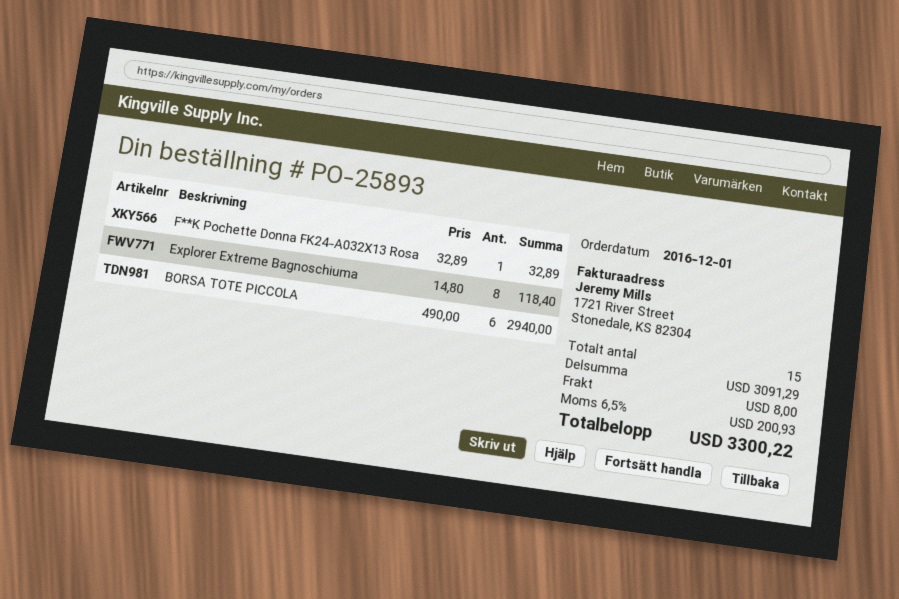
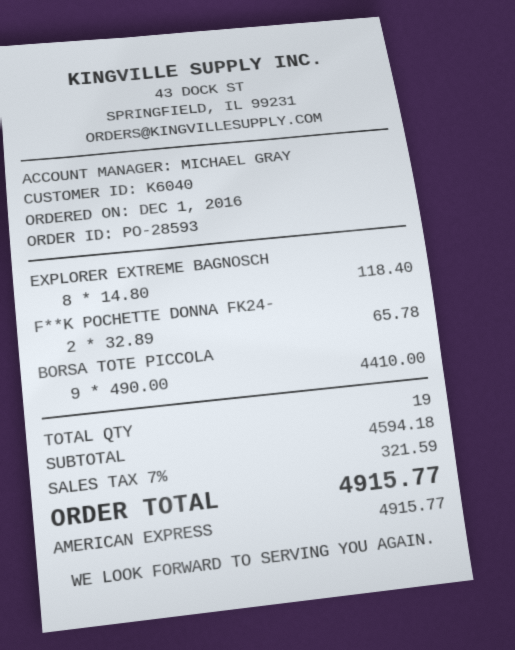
order number: PO-25893 -> PO-28593
F**K Pochette Donna FK24-A032X13 Rosa: 1 x 32.89 = 32.89 -> 2 x 32.89 = 65.78
BORSA TOTE PICCOLA: 6 x 490.00 = 2940.00 -> 9 x 490.00 = 4410.00
total quantity: 15 -> 19
subtotal: 3091.29 -> 4594.18
shipping: 8.00 -> none
tax: 6.5% = 200.93 -> 7% = 321.59
total: 3300.22 -> 4915.77

